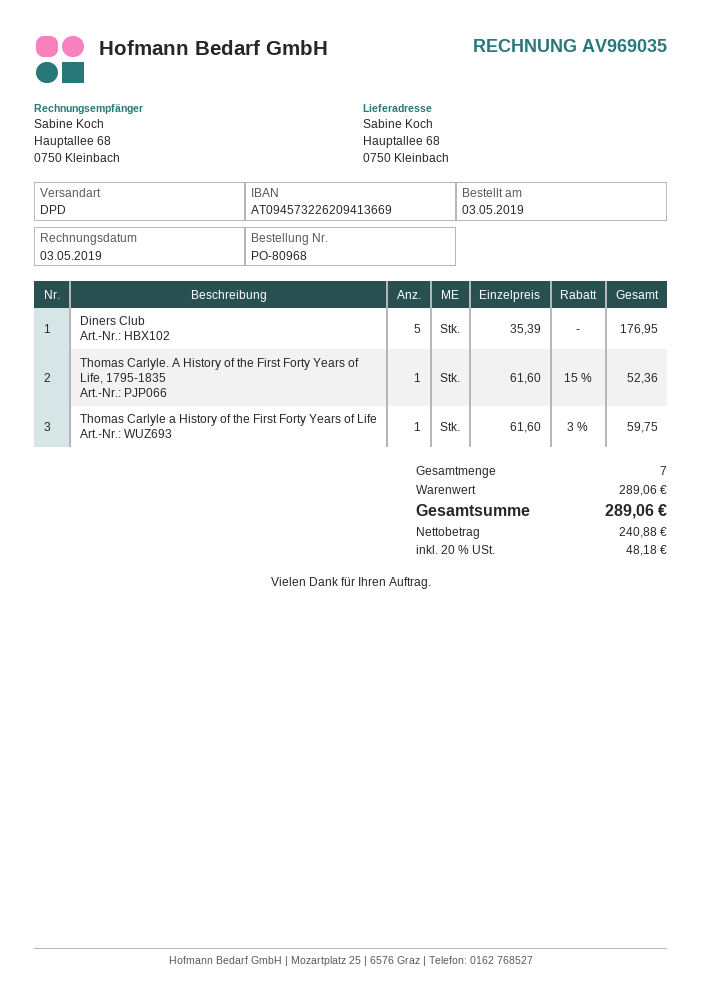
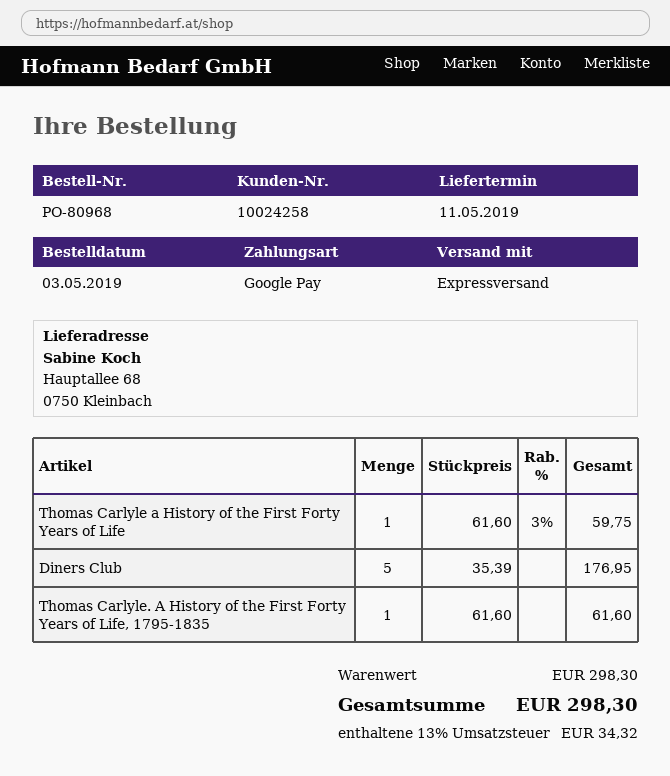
shipping method: DPD -> express
Thomas Carlyle. A History of the First Forty Years of Life, 1795-1835: 1 x 61.60 - 15% = 52.36 -> 1 x 61.60 = 61.60
subtotal: 289.06 -> 298.30
tax: 20% = 48.18 -> 13% = 34.32
total: 289.06 -> 298.30

